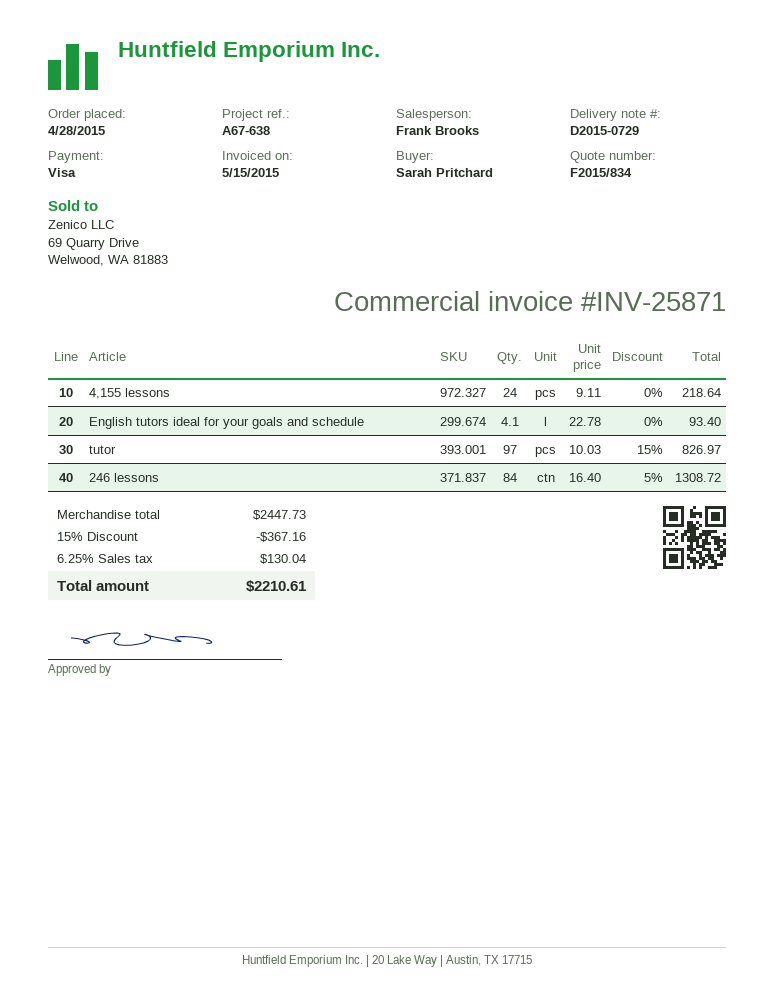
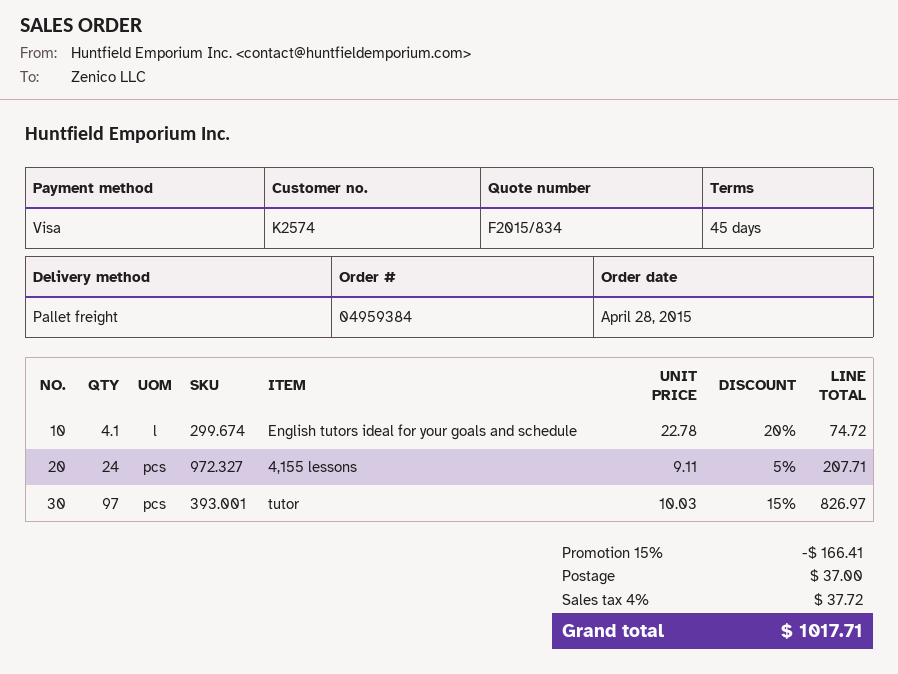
4,155 lessons: 24 x 9.11 = 218.64 -> 24 x 9.11 - 5% = 207.71
English tutors ideal for your goals and schedule: 4.1 x 22.78 = 93.40 -> 4.1 x 22.78 - 20% = 74.72
246 lessons: 84 x 16.40 - 5% = 1308.72 -> none
discount: 15% = 367.16 -> 15% = 166.41
shipping: none -> 37.00
tax: 6.25% = 130.04 -> 4% = 37.72
total: 2210.61 -> 1017.71

